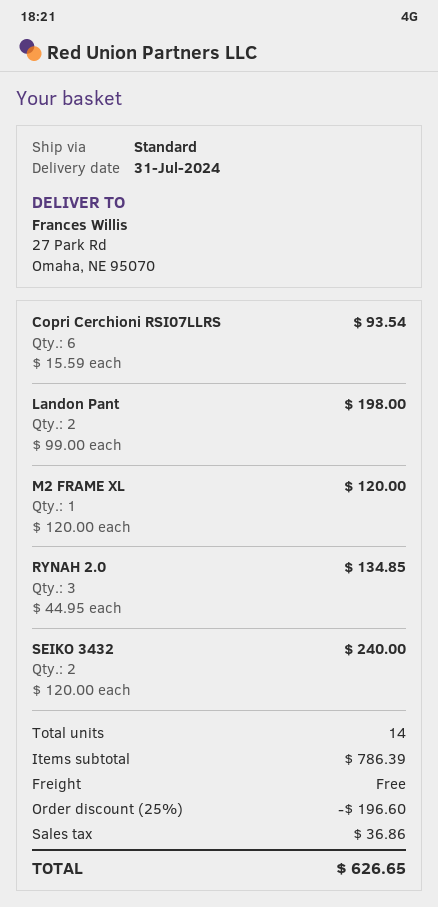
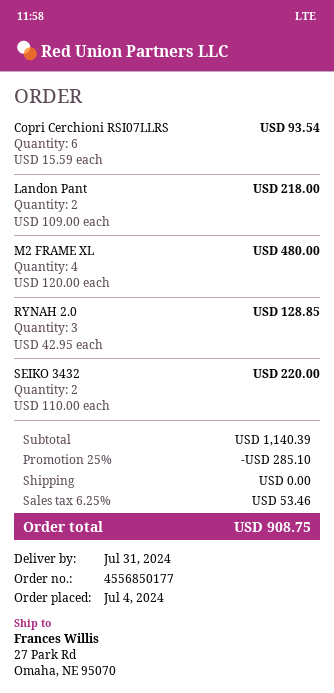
Landon Pant: 2 x 99.00 = 198.00 -> 2 x 109.00 = 218.00
M2 FRAME XL: 1 x 120.00 = 120.00 -> 4 x 120.00 = 480.00
RYNAH 2.0: 3 x 44.95 = 134.85 -> 3 x 42.95 = 128.85
SEIKO 3432: 2 x 120.00 = 240.00 -> 2 x 110.00 = 220.00
subtotal: 786.39 -> 1140.39
discount: 25% = 196.60 -> 25% = 285.10
tax: 36.86 -> 53.46
total: 626.65 -> 908.75

